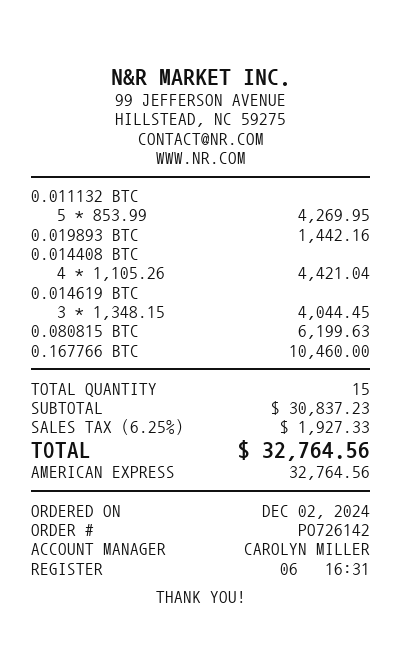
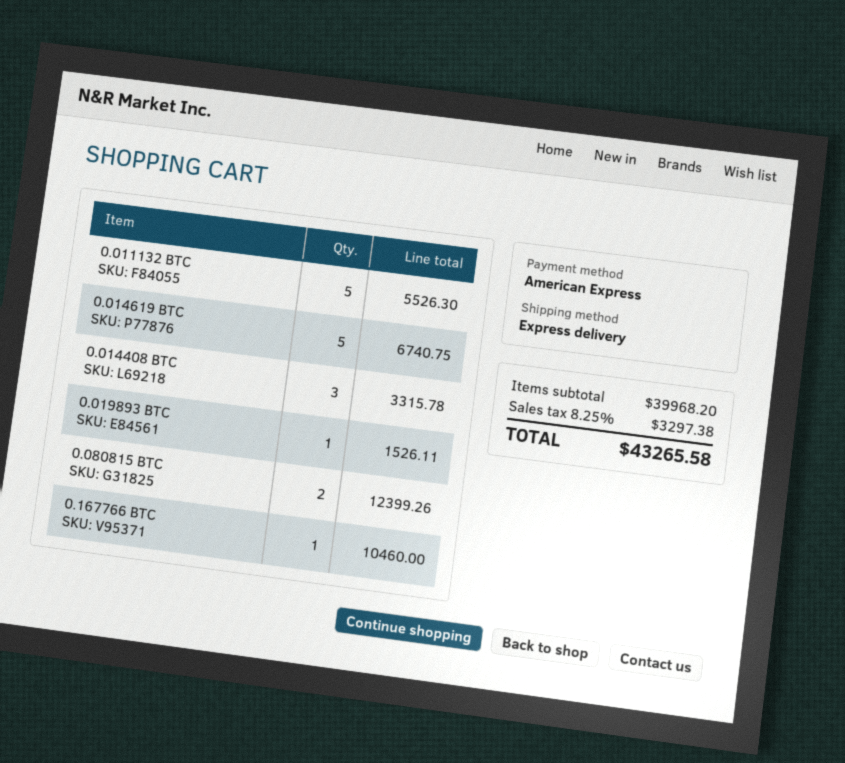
0.011132 BTC: 5 for 4269.95 -> 5 for 5526.30
0.019893 BTC: 1 for 1442.16 -> 1 for 1526.11
0.014408 BTC: 4 for 4421.04 -> 3 for 3315.78
0.014619 BTC: 3 for 4044.45 -> 5 for 6740.75
0.080815 BTC: 1 for 6199.63 -> 2 for 12399.26
subtotal: 30837.23 -> 39968.20
tax: 6.25% = 1927.33 -> 8.25% = 3297.38
total: 32764.56 -> 43265.58

